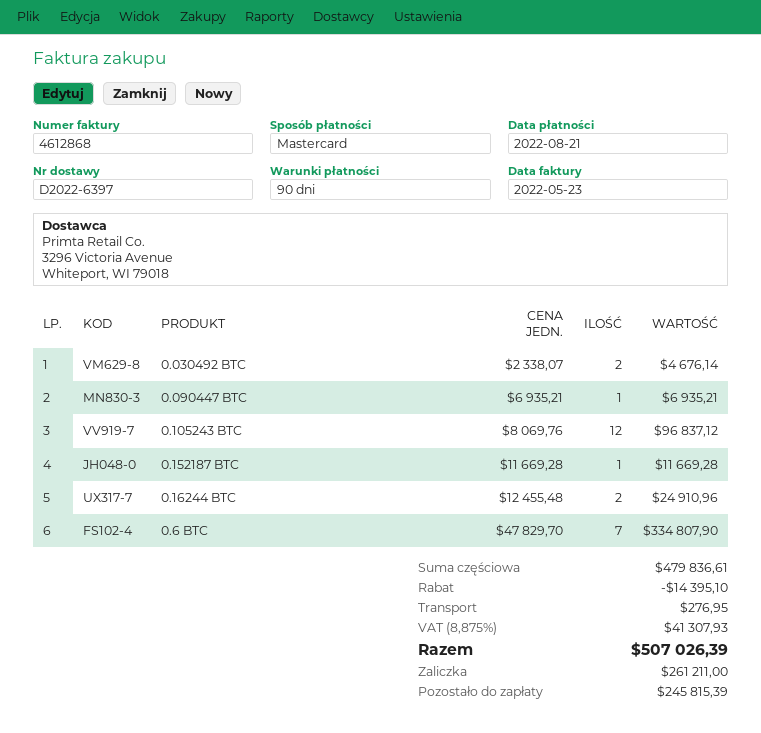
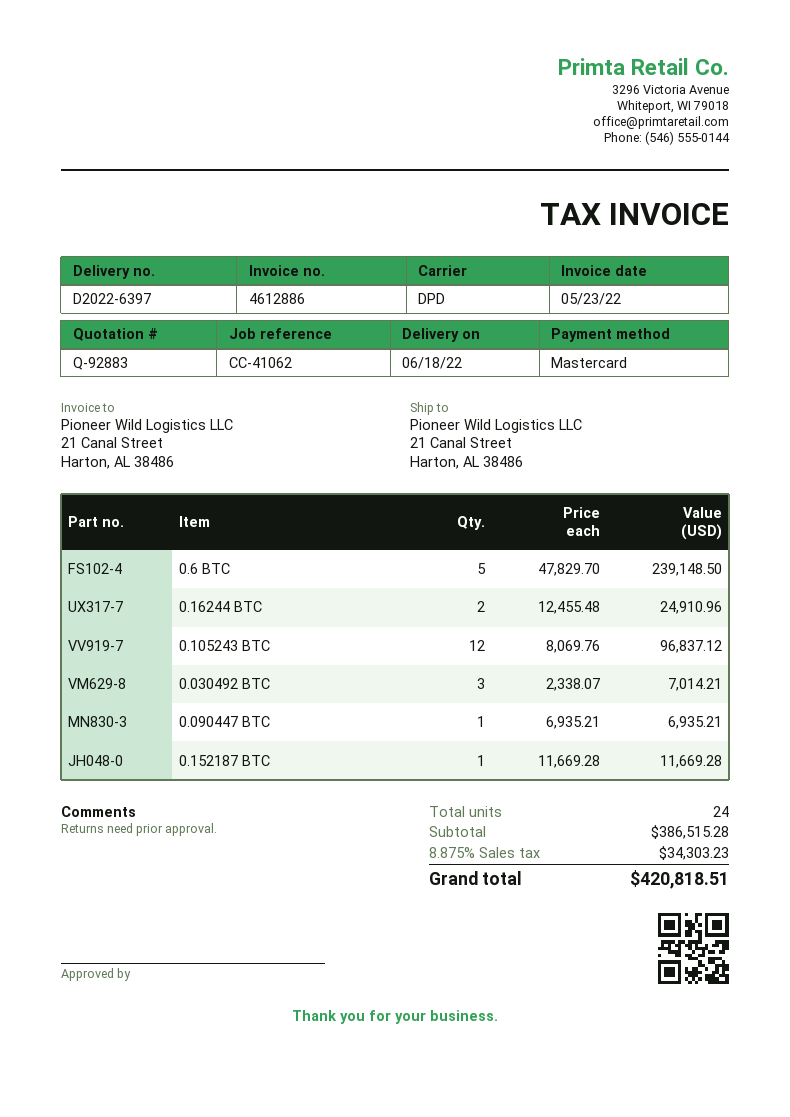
invoice number: 4612868 -> 4612886
0.030492 BTC: 2 x 2338.07 = 4676.14 -> 3 x 2338.07 = 7014.21
0.6 BTC: 7 x 47829.70 = 334807.90 -> 5 x 47829.70 = 239148.50
subtotal: 479836.61 -> 386515.28
discount: 14395.10 -> none
shipping: 276.95 -> none
tax: 8.875% = 41307.93 -> 8.875% = 34303.23
total: 507026.39 -> 420818.51

